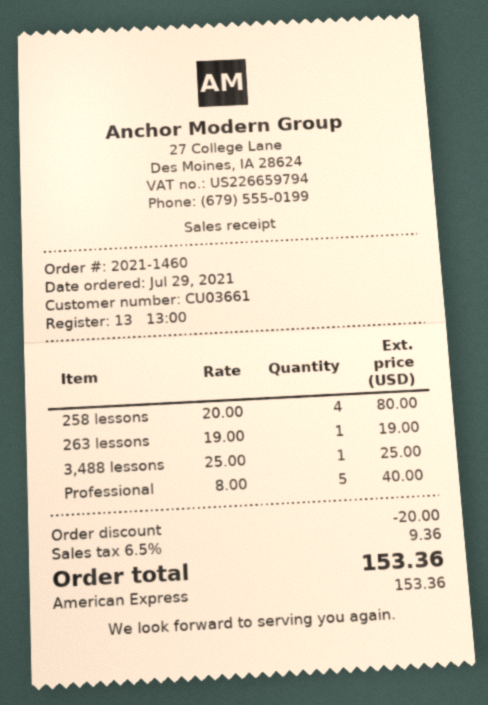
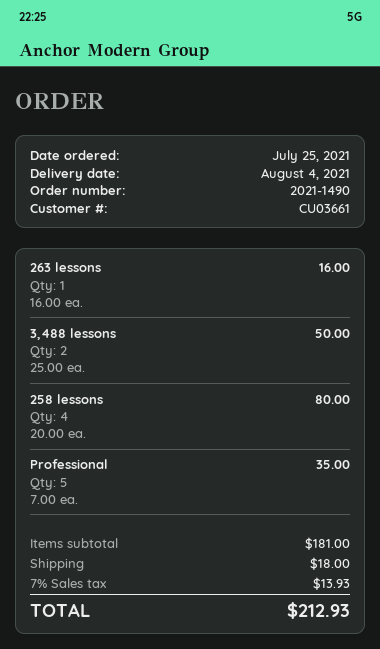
order number: 2021-1460 -> 2021-1490
order date: 2021-07-29 -> 2021-07-25
263 lessons: 1 x 19.00 = 19.00 -> 1 x 16.00 = 16.00
3,488 lessons: 1 x 25.00 = 25.00 -> 2 x 25.00 = 50.00
Professional: 5 x 8.00 = 40.00 -> 5 x 7.00 = 35.00
discount: 20.00 -> none
shipping: none -> 18.00
tax: 6.5% = 9.36 -> 7% = 13.93
total: 153.36 -> 212.93

